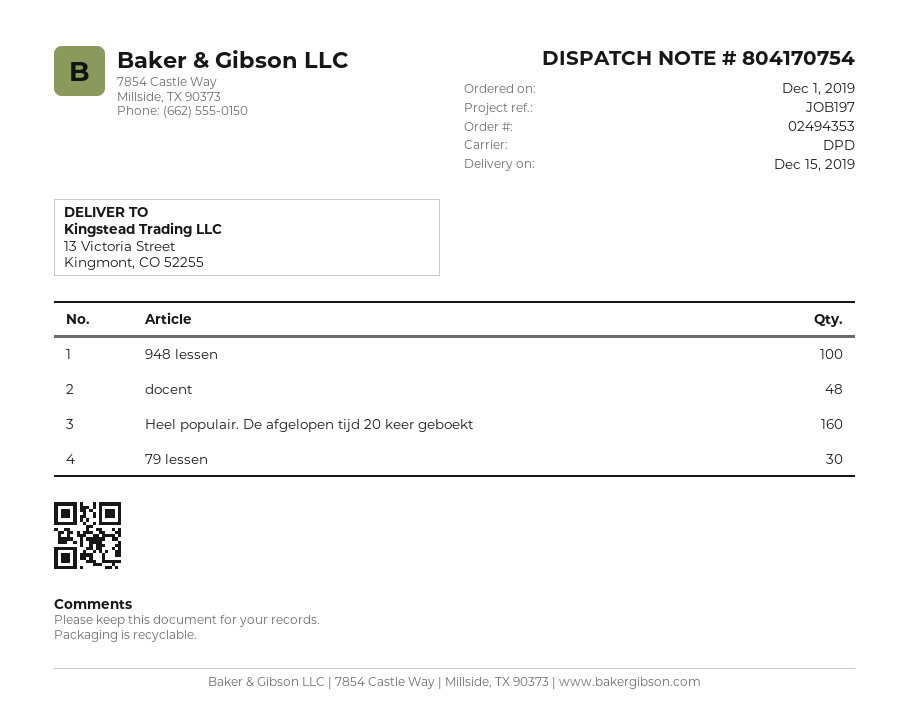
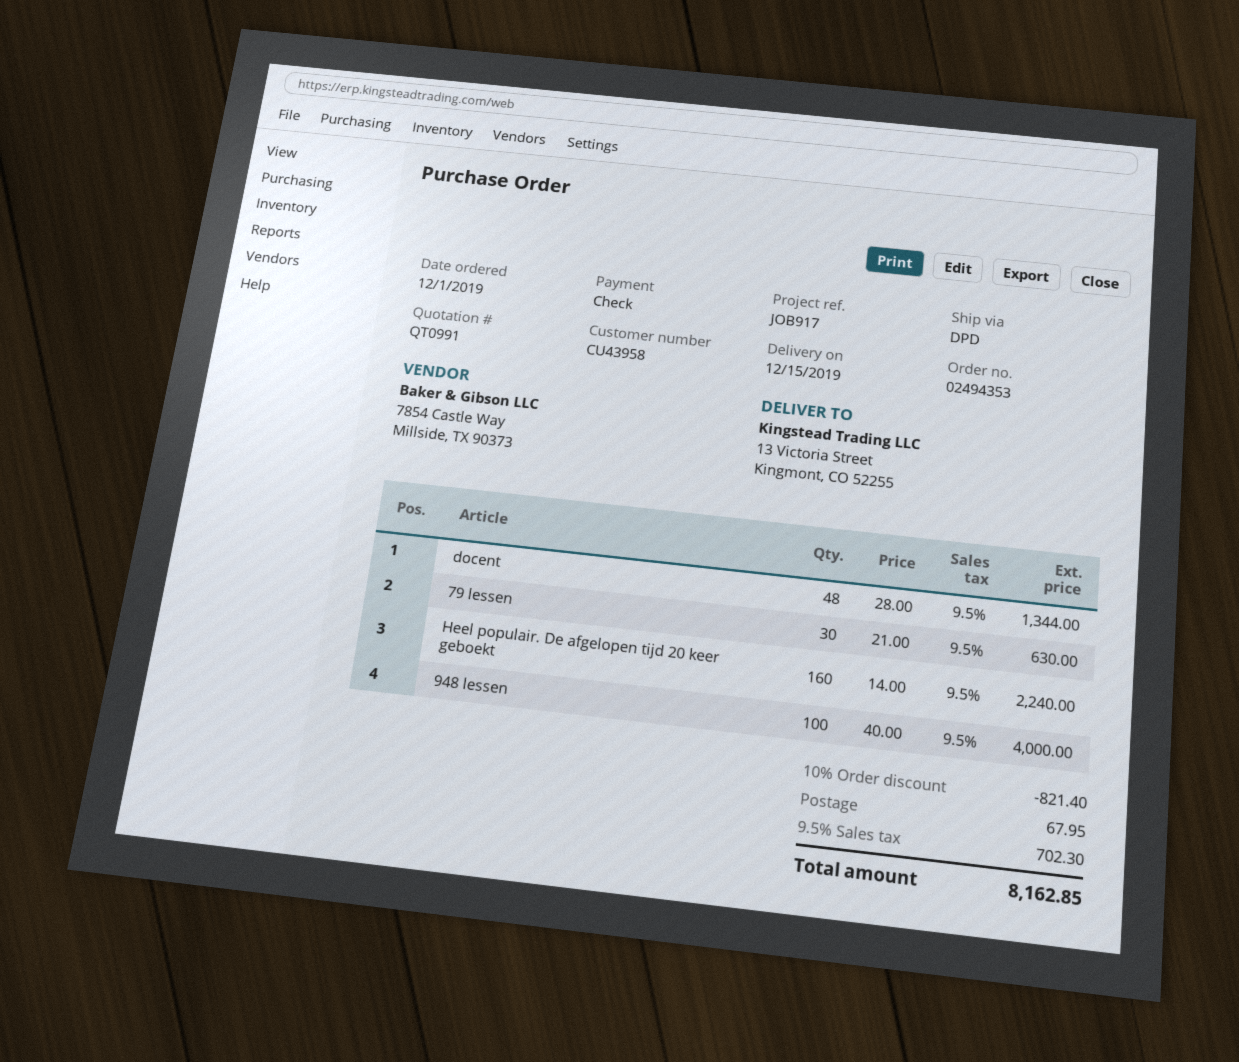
reference: JOB197 -> JOB917

